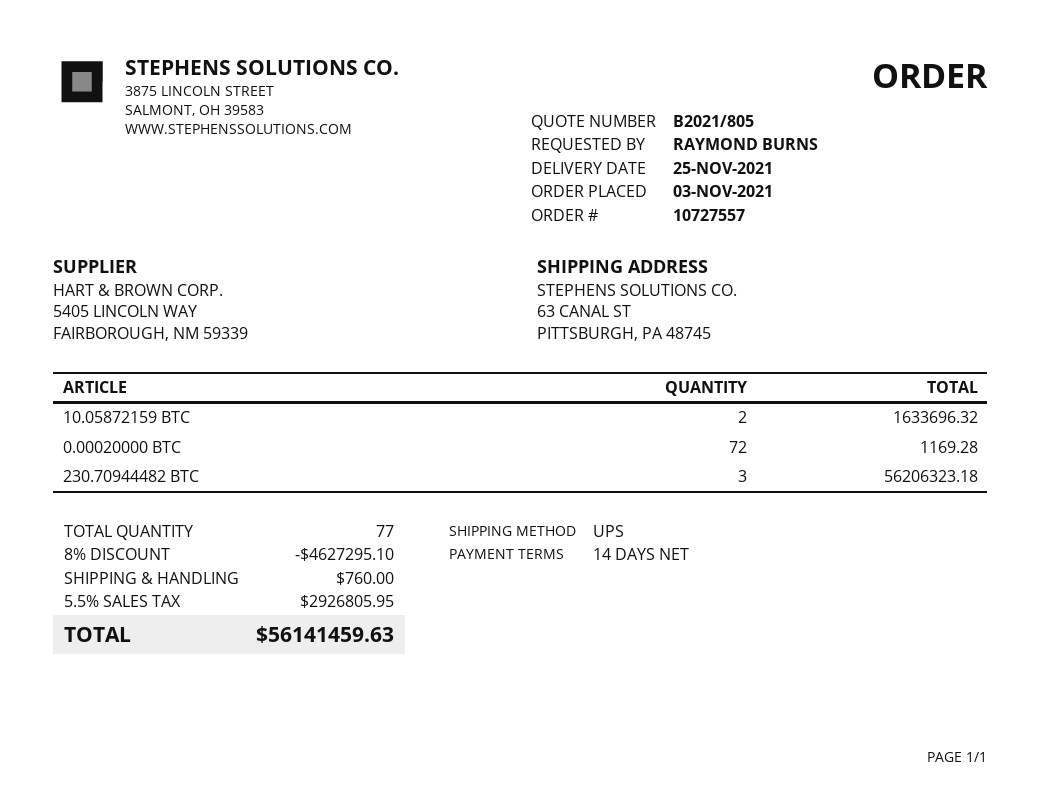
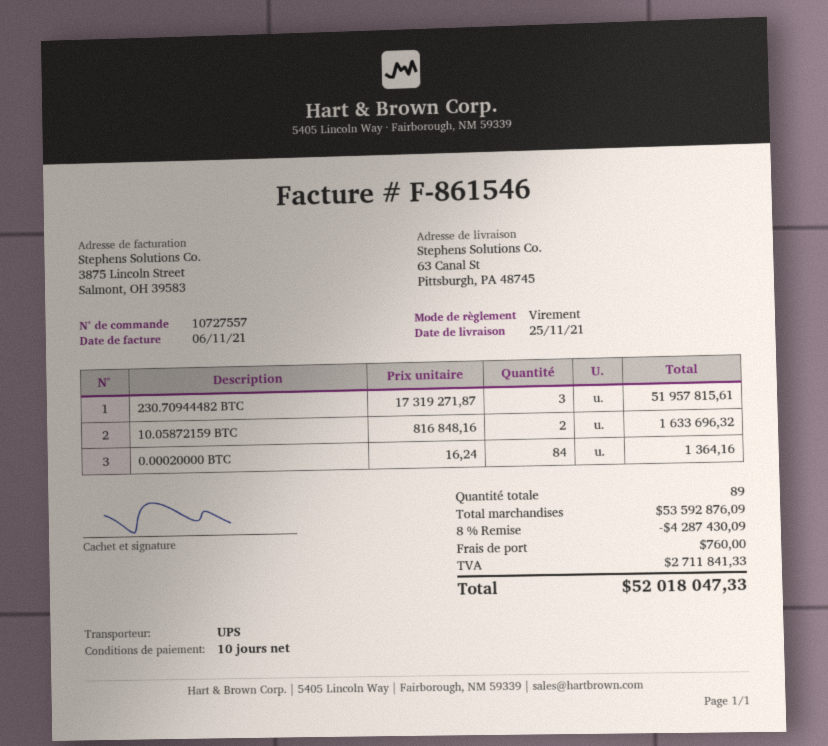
payment terms: 14 days -> 10 days
0.00020000 BTC: 72 for 1169.28 -> 84 for 1364.16
230.70944482 BTC: 3 for 56206323.18 -> 3 for 51957815.61
total quantity: 77 -> 89
discount: 8% = 4627295.10 -> 8% = 4287430.09
tax: 2926805.95 -> 2711841.33
total: 56141459.63 -> 52018047.33

